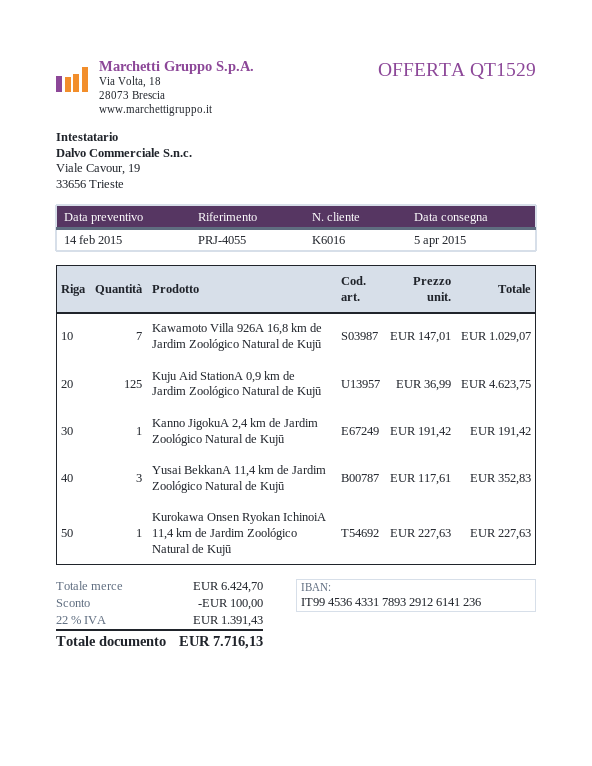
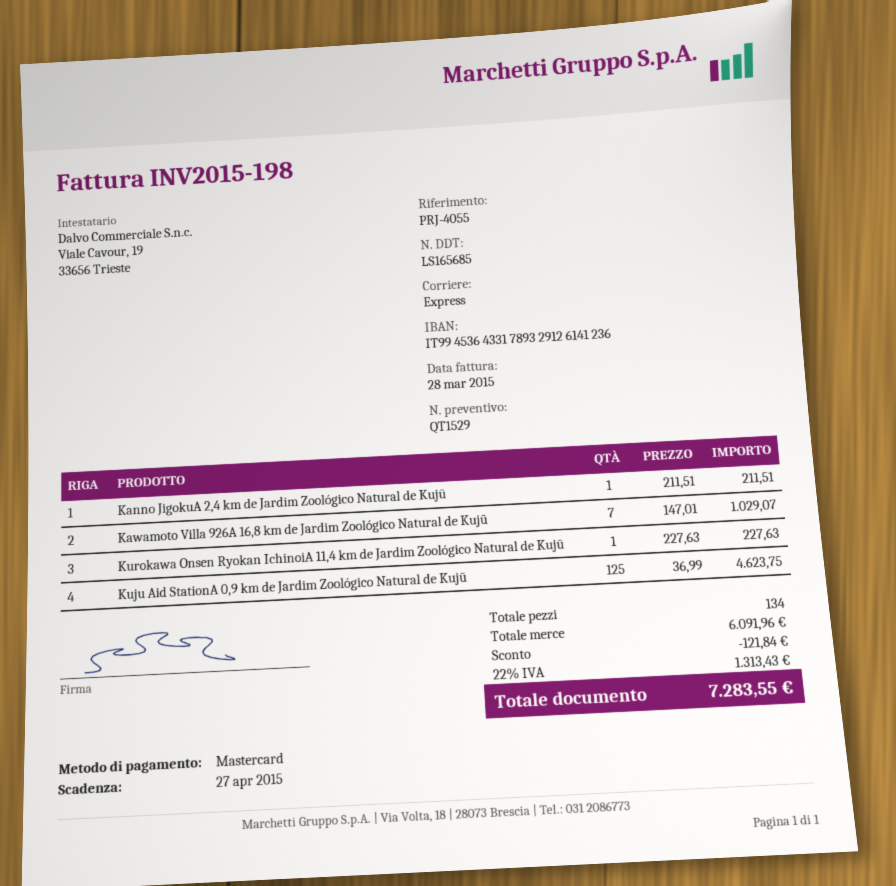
Kanno JigokuA 2,4 km de Jardim Zoológico Natural de Kujū: 1 x 191.42 = 191.42 -> 1 x 211.51 = 211.51
Yusai BekkanA 11,4 km de Jardim Zoológico Natural de Kujū: 3 x 117.61 = 352.83 -> none
subtotal: 6424.70 -> 6091.96
discount: 100.00 -> 121.84
tax: 22% = 1391.43 -> 22% = 1313.43
total: 7716.13 -> 7283.55

